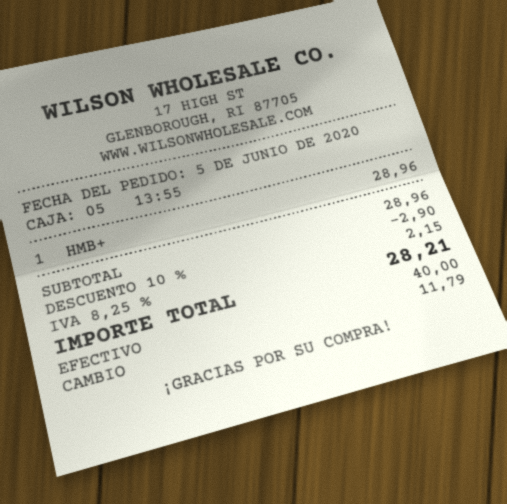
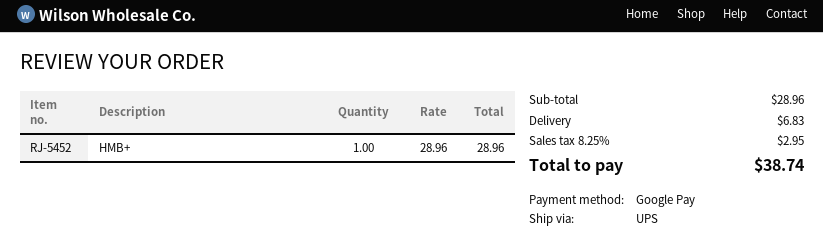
payment method: cash -> Google Pay
discount: 10% = 2.90 -> none
shipping: none -> 6.83
tax: 8.25% = 2.15 -> 8.25% = 2.95
total: 28.21 -> 38.74

